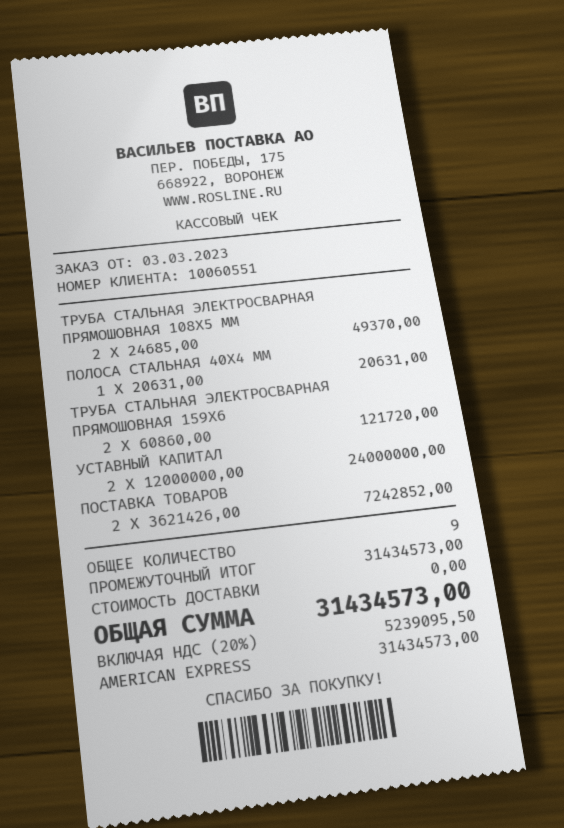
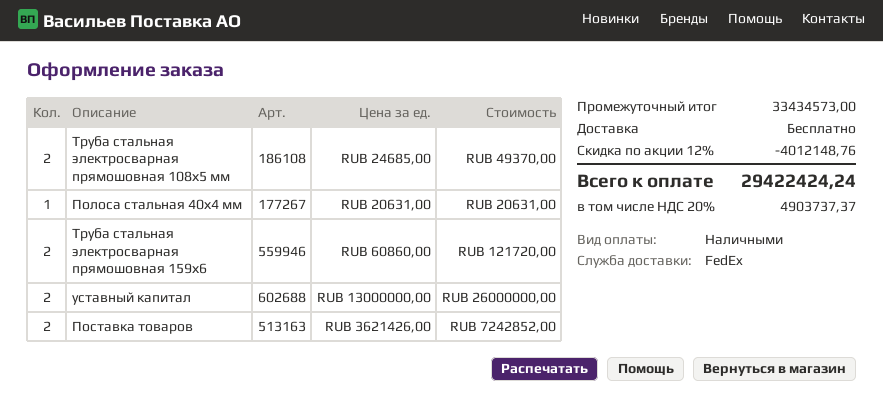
payment method: American Express -> cash
УСТАВНЫЙ КАПИТАЛ: 2 x 12000000.00 = 24000000.00 -> 2 x 13000000.00 = 26000000.00
subtotal: 31434573.00 -> 33434573.00
discount: none -> 12% = 4012148.76
tax: 20% = 5239095.50 -> 20% = 4903737.37
total: 31434573.00 -> 29422424.24

